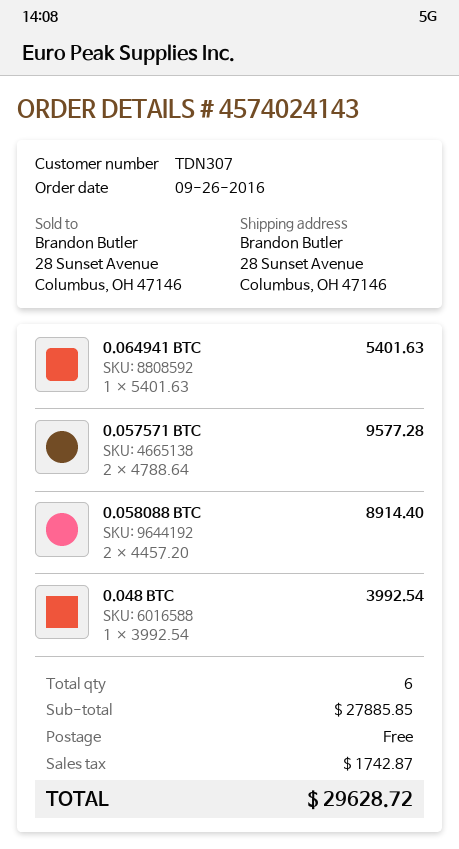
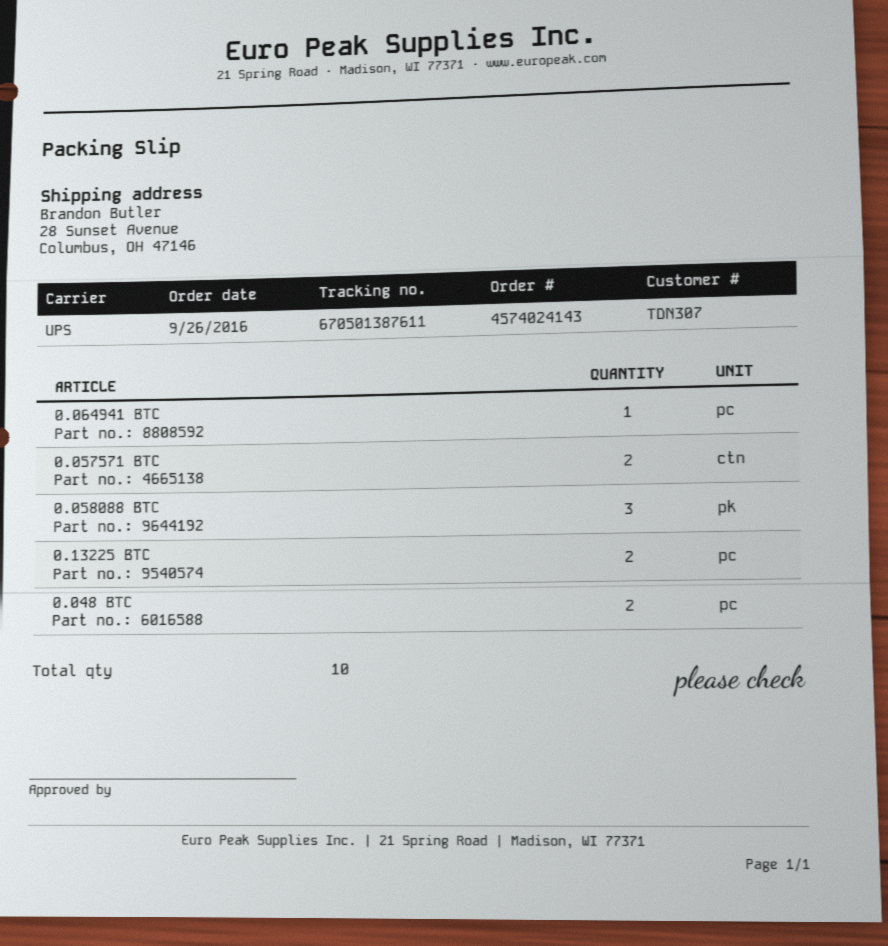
0.058088 BTC: 2 -> 3
0.048 BTC: 1 -> 2
0.13225 BTC: none -> 2
total quantity: 6 -> 10

